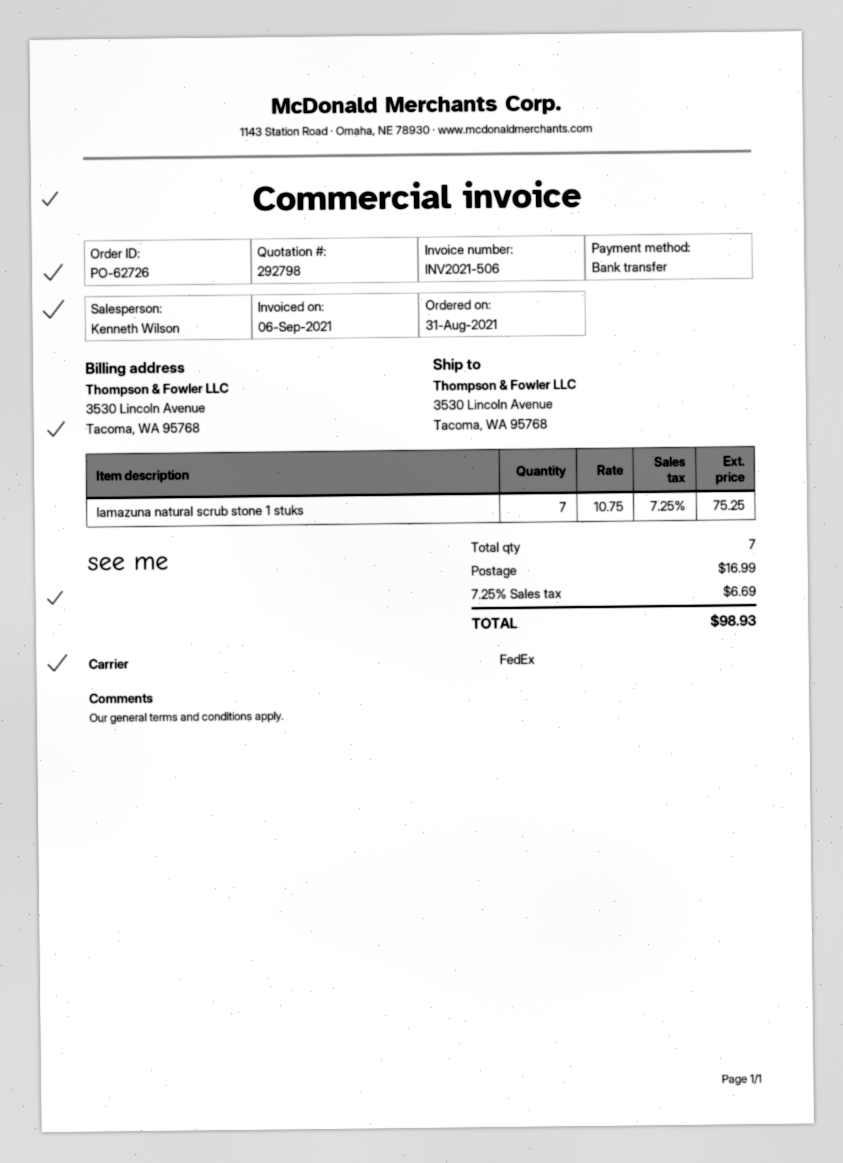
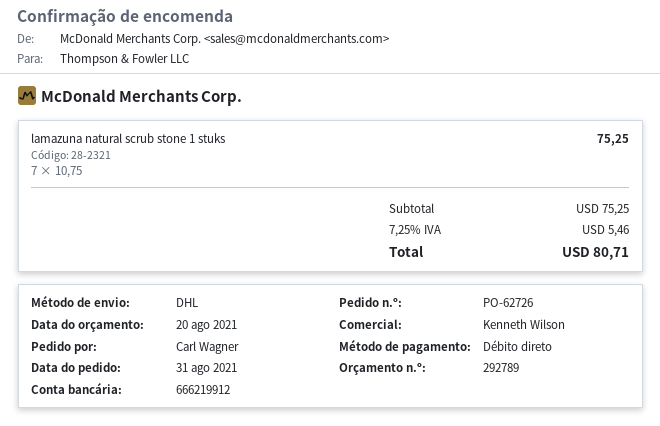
quote number: 292798 -> 292789
payment method: bank transfer -> direct debit
shipping method: FedEx -> DHL
shipping: 16.99 -> none
tax: 7.25% = 6.69 -> 7.25% = 5.46
total: 98.93 -> 80.71

